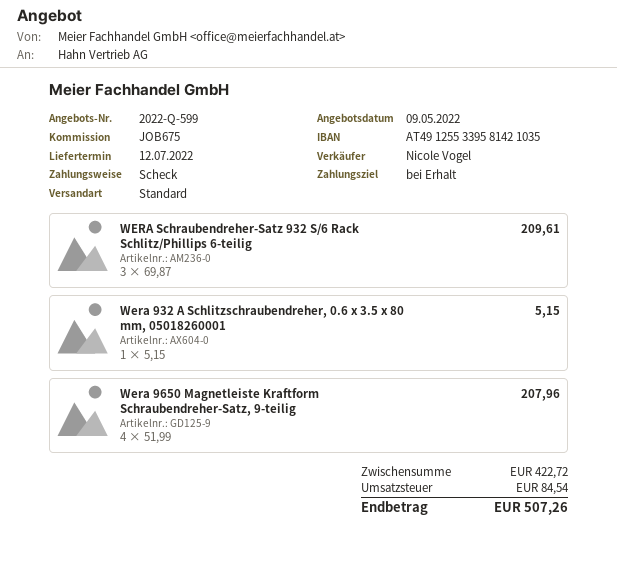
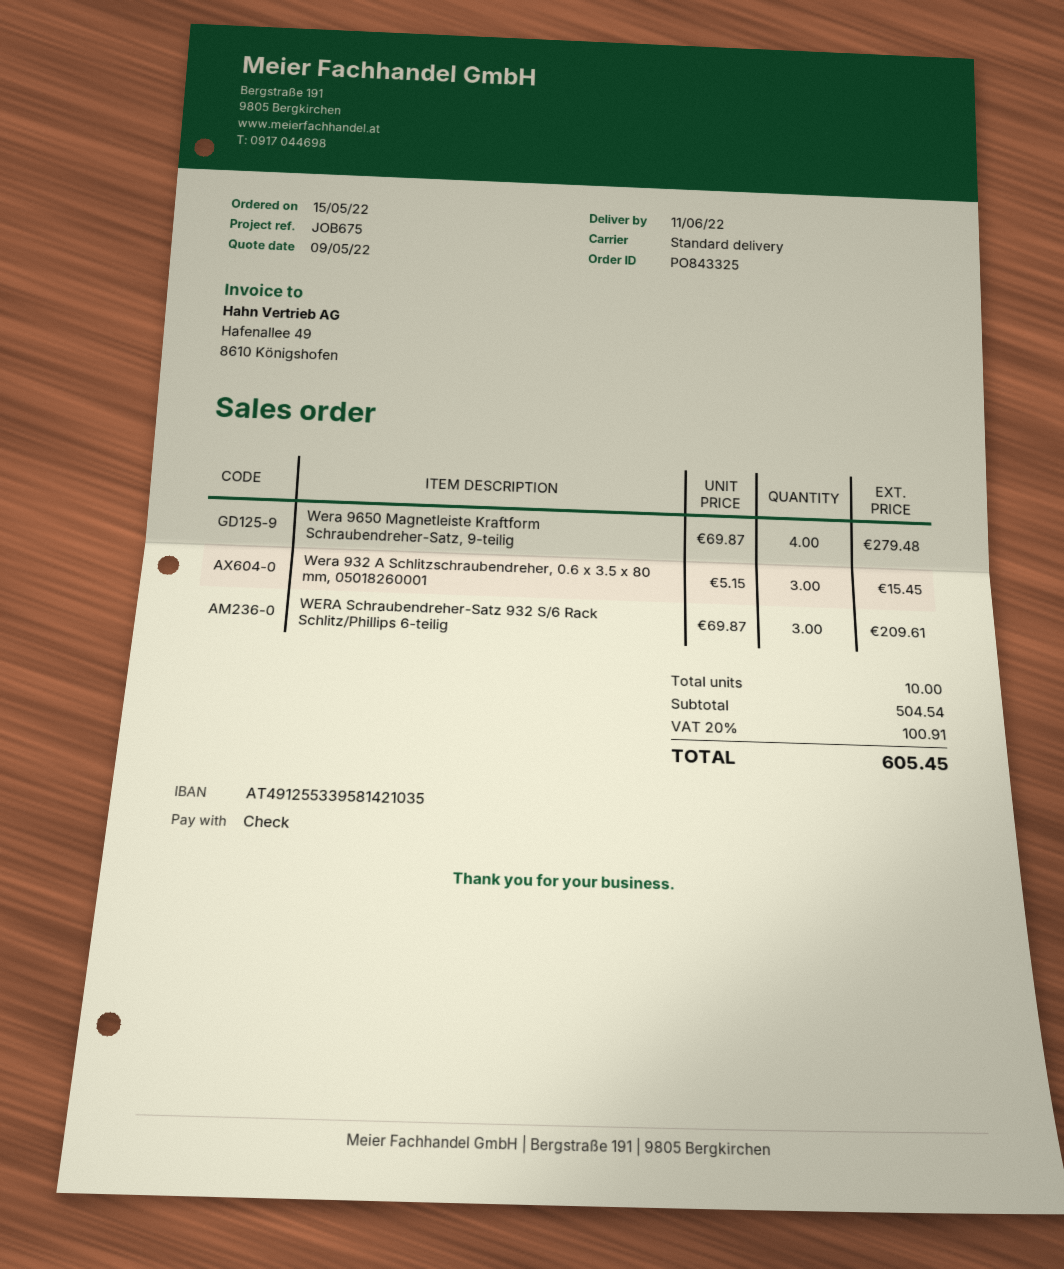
delivery date: 2022-07-12 -> 2022-06-11
Wera 932 A Schlitzschraubendreher, 0.6 x 3.5 x 80 mm, 05018260001: 1 x 5.15 = 5.15 -> 3 x 5.15 = 15.45
Wera 9650 Magnetleiste Kraftform Schraubendreher-Satz, 9-teilig: 4 x 51.99 = 207.96 -> 4 x 69.87 = 279.48
subtotal: 422.72 -> 504.54
tax: 84.54 -> 100.91
total: 507.26 -> 605.45

